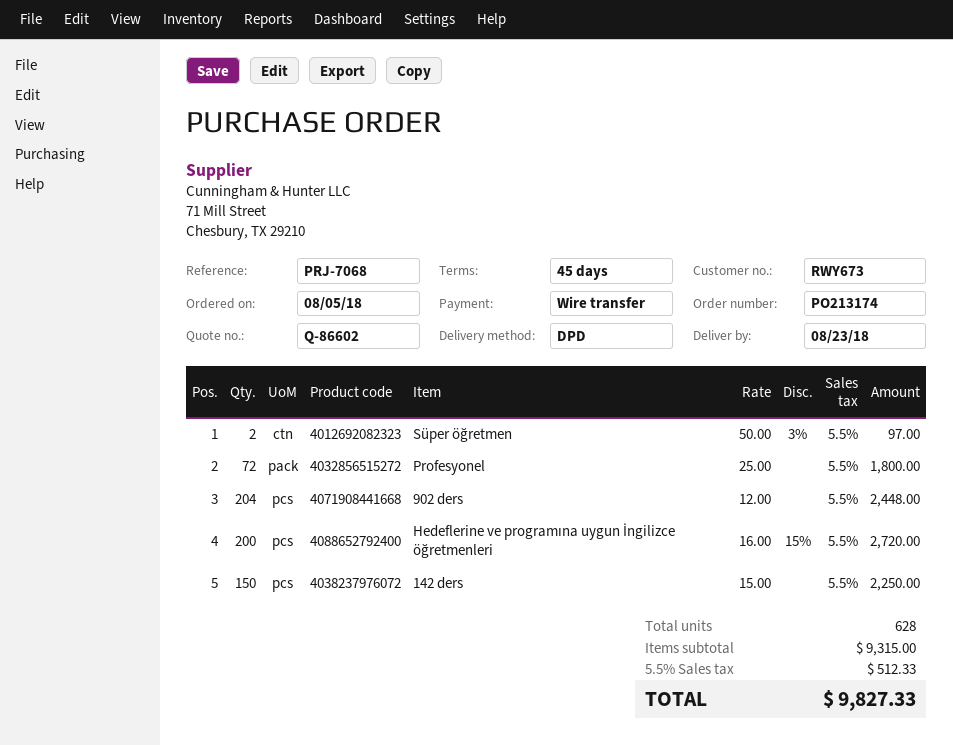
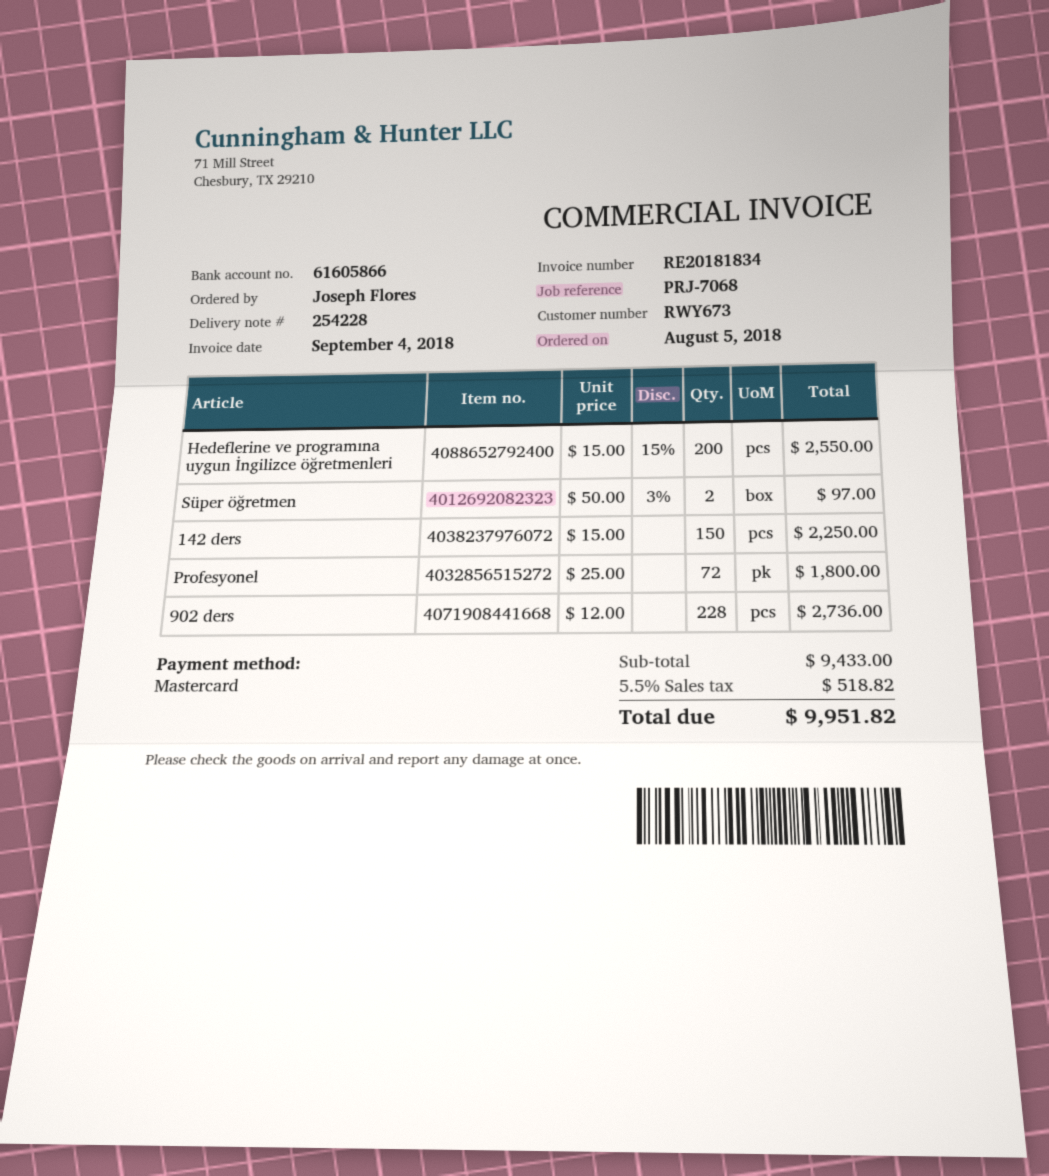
payment method: bank transfer -> Mastercard
902 ders: 204 x 12.00 = 2448.00 -> 228 x 12.00 = 2736.00
Hedeflerine ve programına uygun İngilizce öğretmenleri: 200 x 16.00 - 15% = 2720.00 -> 200 x 15.00 - 15% = 2550.00
subtotal: 9315.00 -> 9433.00
tax: 5.5% = 512.33 -> 5.5% = 518.82
total: 9827.33 -> 9951.82

